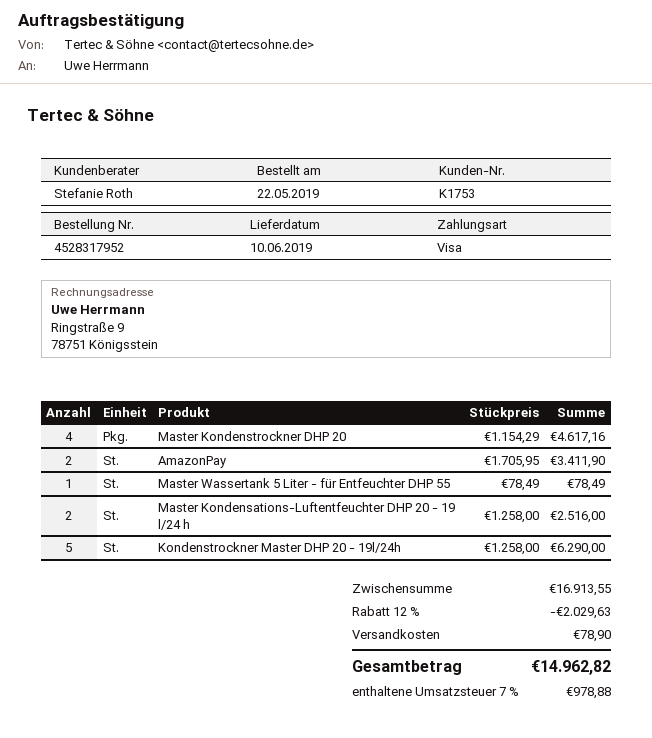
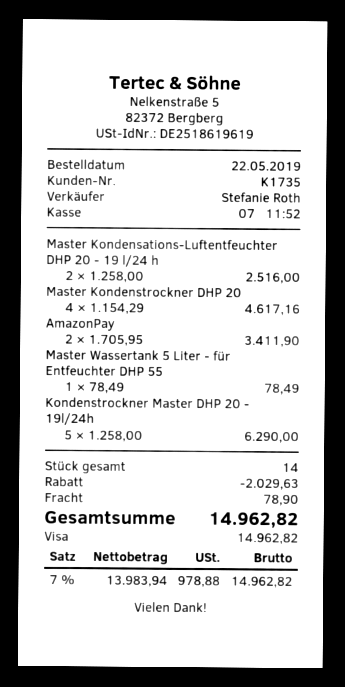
customer number: K1753 -> K1735

